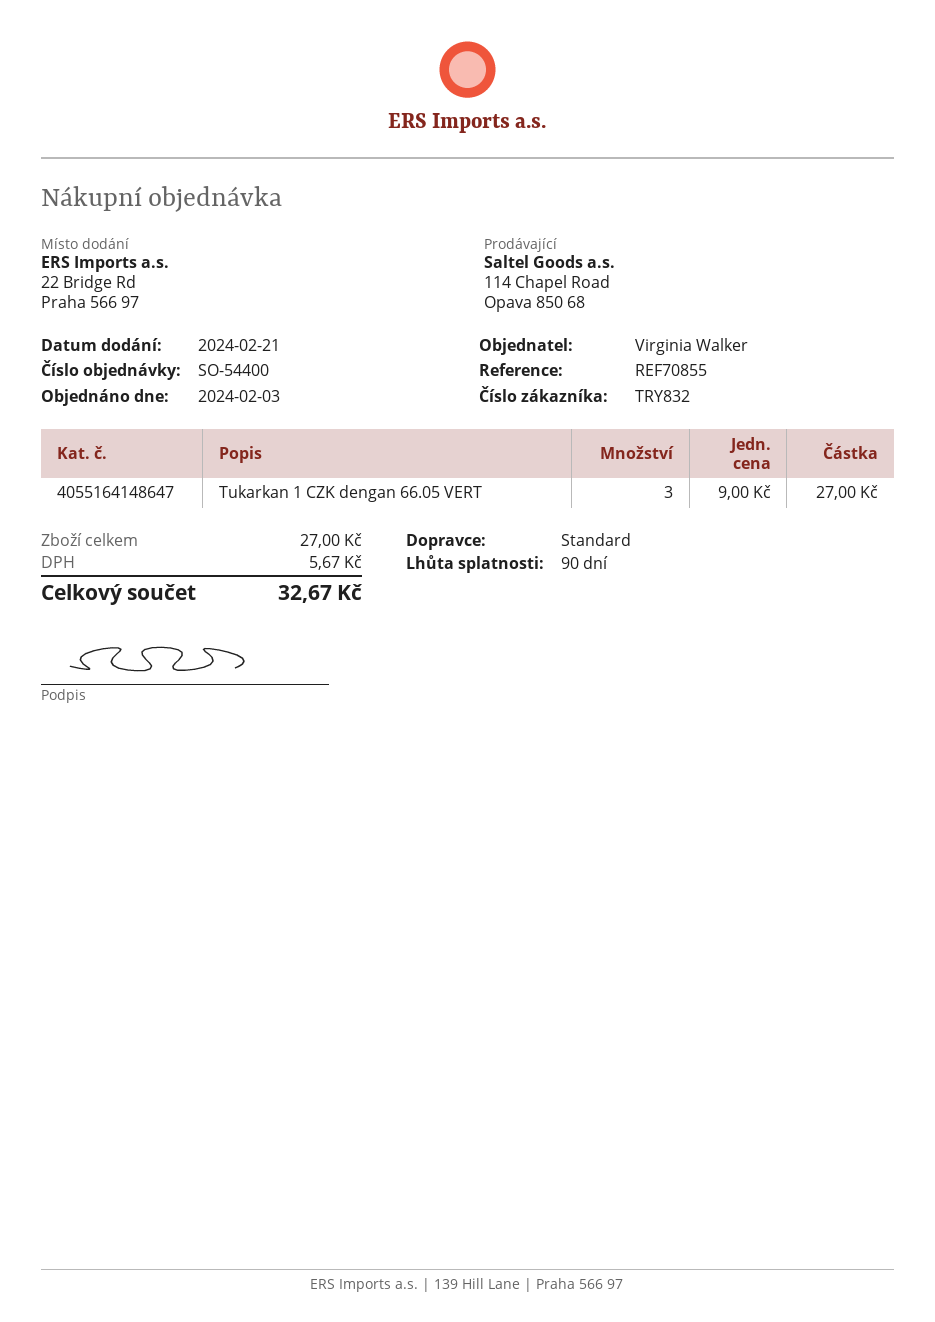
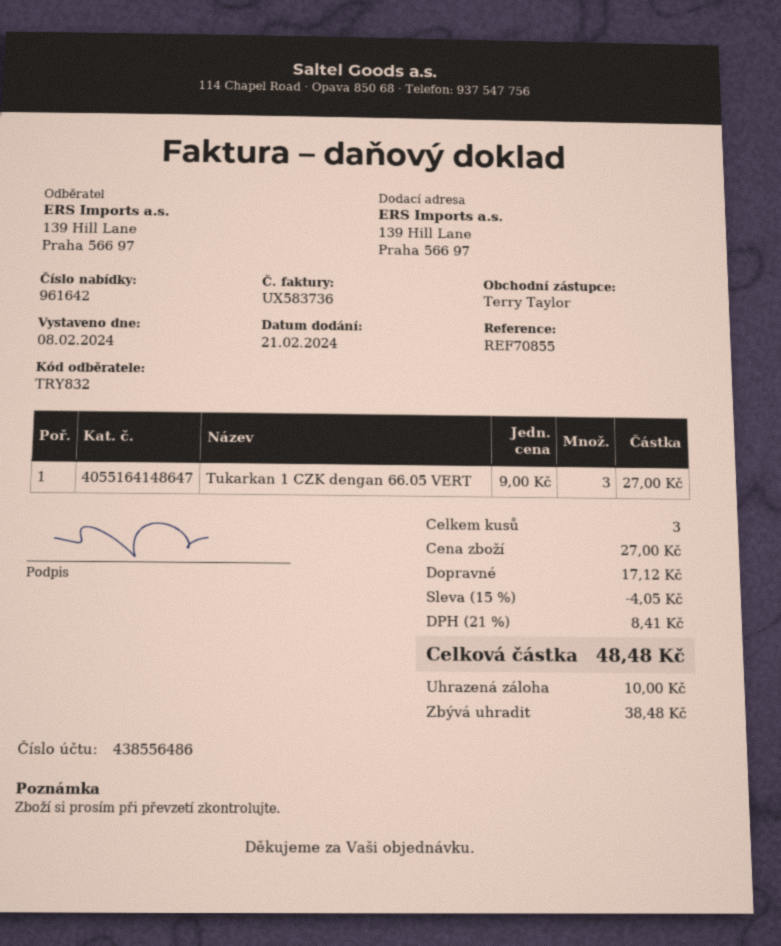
ship to: 22 Bridge Rd, Praha 566 97 -> 139 Hill Lane, Praha 566 97
discount: none -> 15% = 4.05
shipping: none -> 17.12
tax: 5.67 -> 8.41
total: 32.67 -> 48.48

